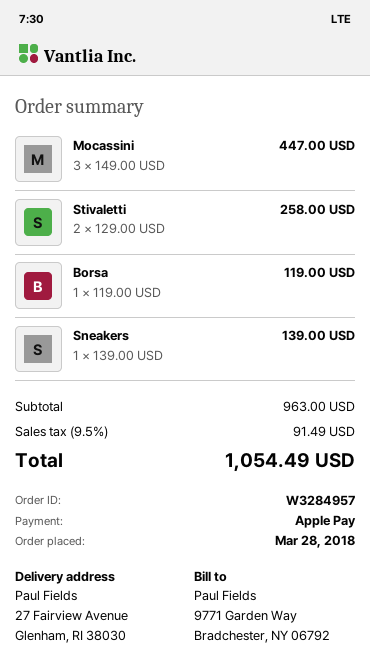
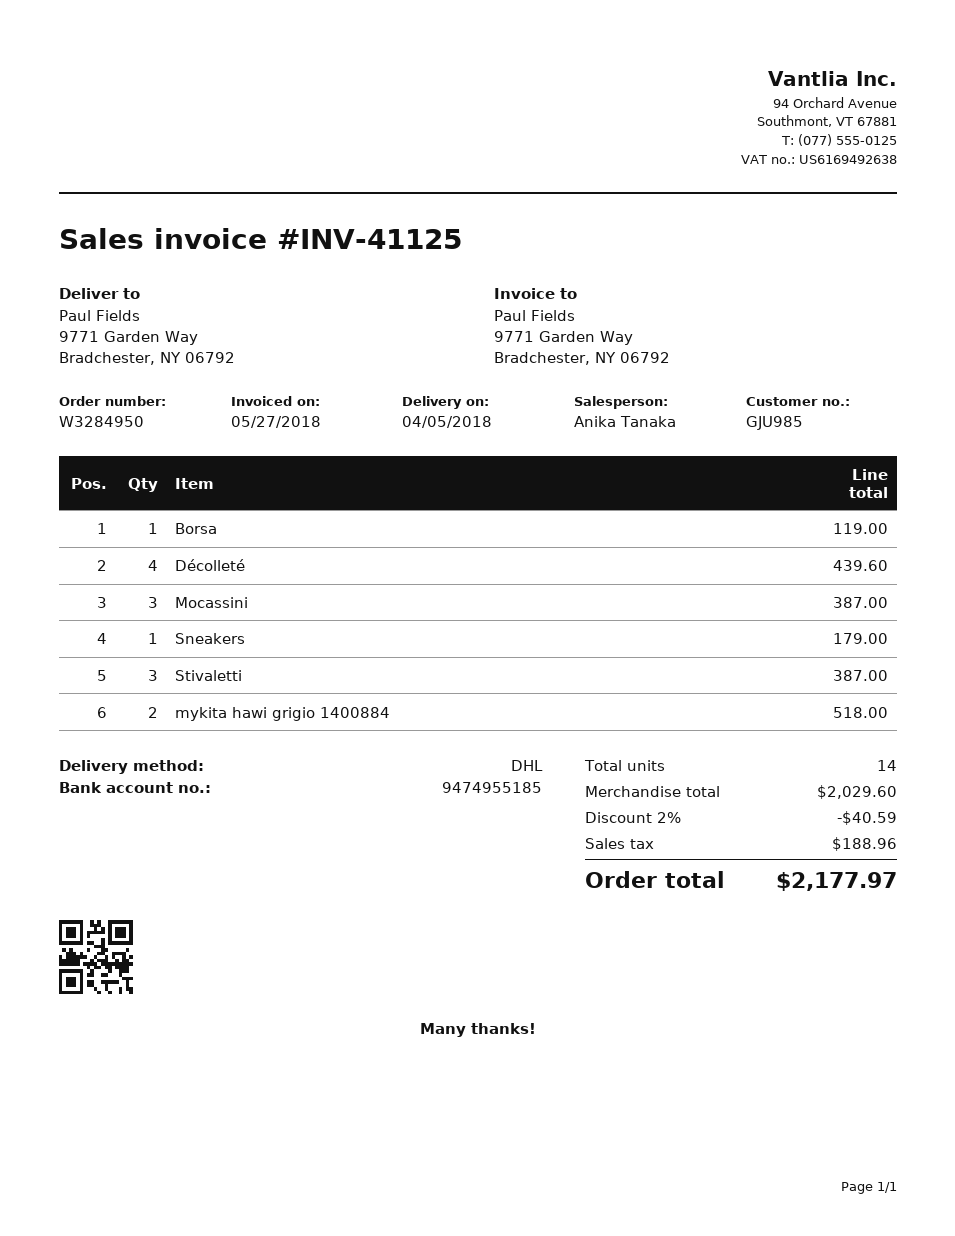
order number: W3284957 -> W3284950
ship to: 27 Fairview Avenue, Glenham, RI 38030 -> 9771 Garden Way, Bradchester, NY 06792
Mocassini: 3 for 447.00 -> 3 for 387.00
Stivaletti: 2 for 258.00 -> 3 for 387.00
Sneakers: 1 for 139.00 -> 1 for 179.00
Décolleté: none -> 4 for 439.60
mykita hawi grigio 1400884: none -> 2 for 518.00
subtotal: 963.00 -> 2029.60
discount: none -> 2% = 40.59
tax: 91.49 -> 188.96
total: 1054.49 -> 2177.97

